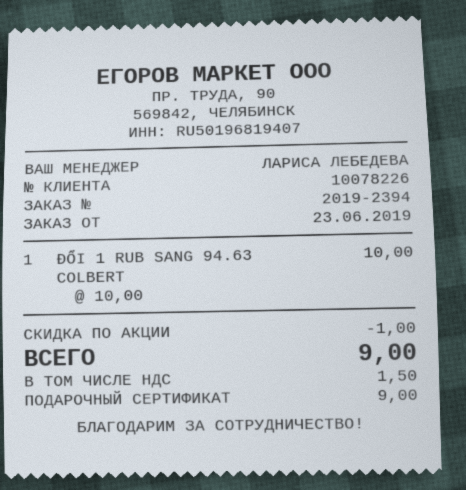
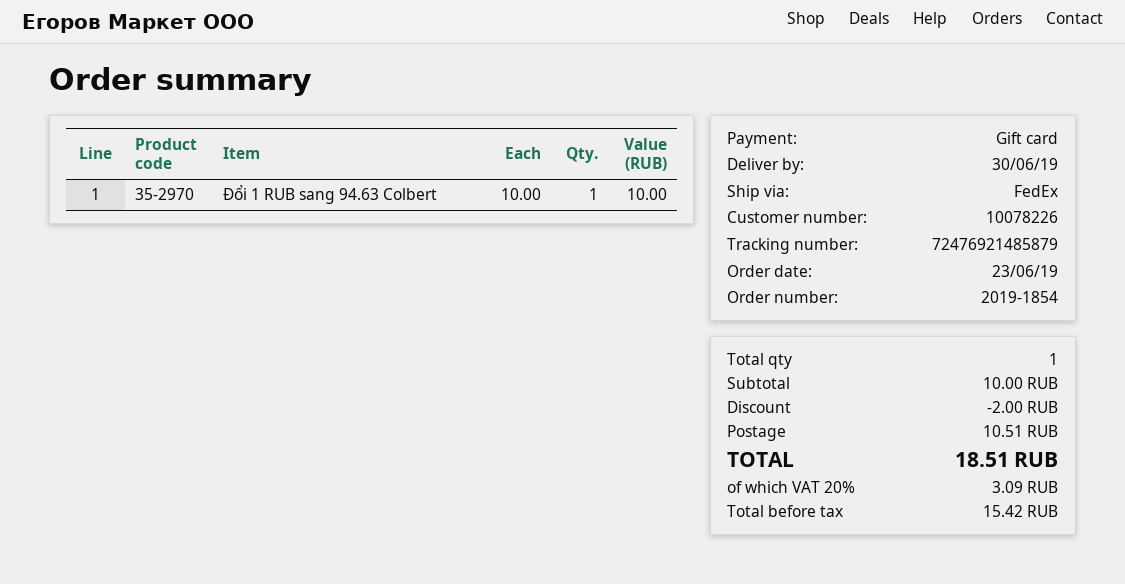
order number: 2019-2394 -> 2019-1854
discount: 1.00 -> 2.00
shipping: none -> 10.51
tax: 1.50 -> 3.09
total: 9.00 -> 18.51

